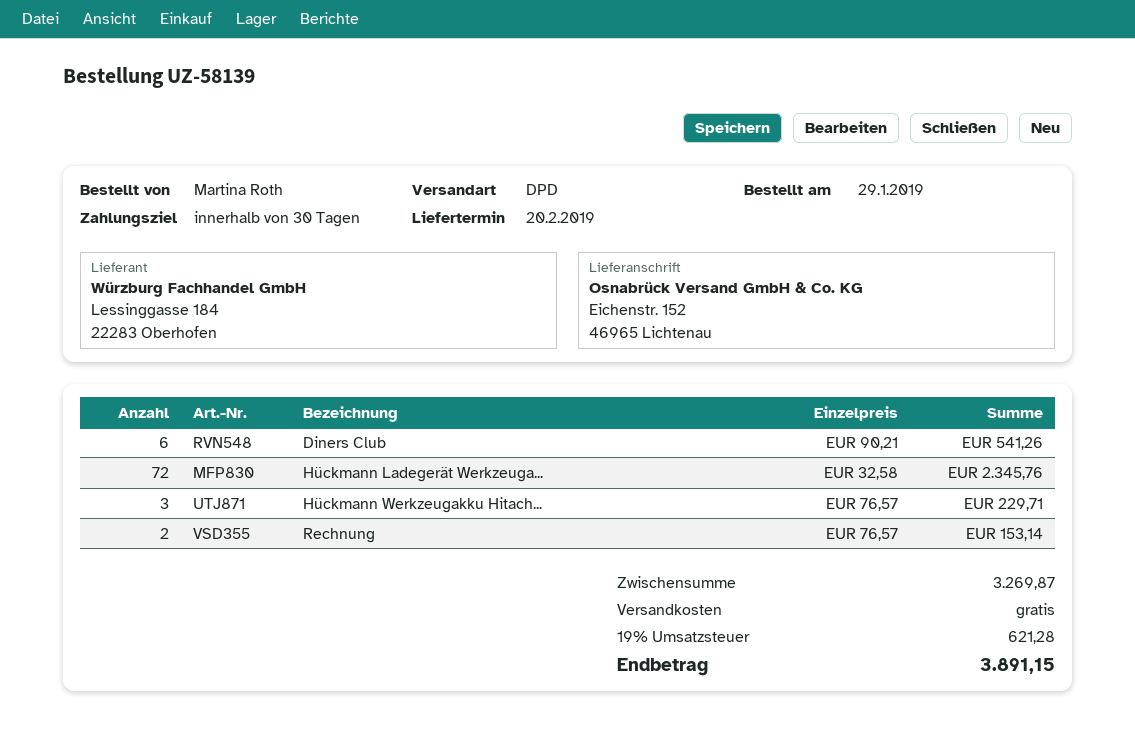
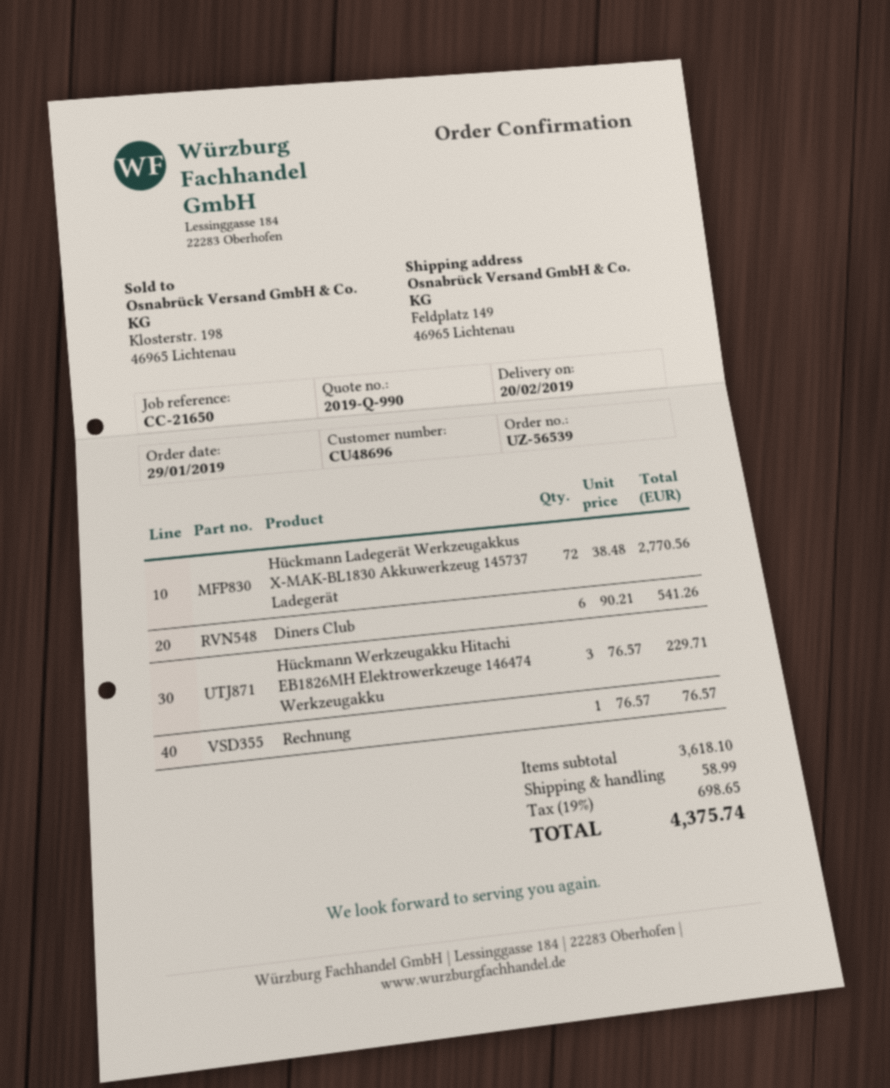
order number: UZ-58139 -> UZ-56539
ship to: Eichenstr. 152, 46965 Lichtenau -> Feldplatz 149, 46965 Lichtenau
Hückmann Ladegerät Werkzeuga...: 72 x 32.58 = 2345.76 -> 72 x 38.48 = 2770.56
Rechnung: 2 x 76.57 = 153.14 -> 1 x 76.57 = 76.57
subtotal: 3269.87 -> 3618.10
shipping: 0.00 -> 58.99
tax: 19% = 621.28 -> 19% = 698.65
total: 3891.15 -> 4375.74

